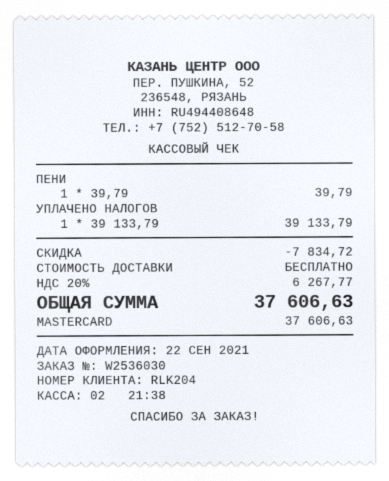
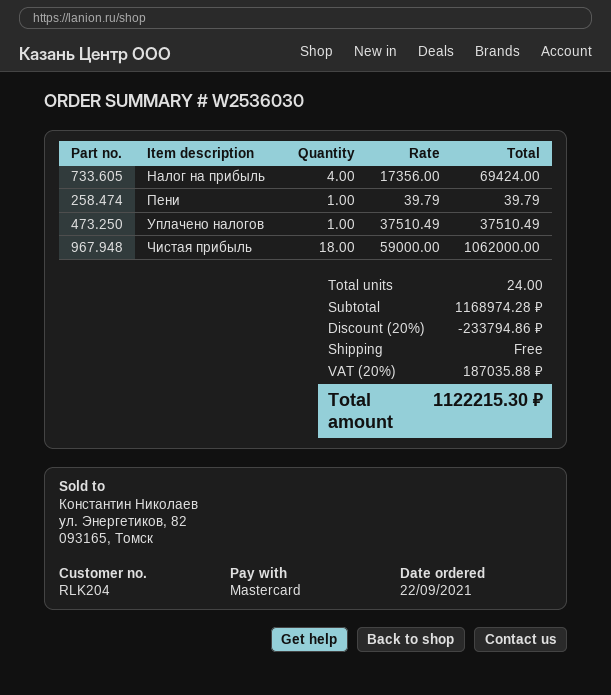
УПЛАЧЕНО НАЛОГОВ: 1 x 39133.79 = 39133.79 -> 1 x 37510.49 = 37510.49
Налог на прибыль: none -> 4 x 17356.00 = 69424.00
Чистая прибыль: none -> 18 x 59000.00 = 1062000.00
discount: 7834.72 -> 233794.86
tax: 20% = 6267.77 -> 20% = 187035.88
total: 37606.63 -> 1122215.30

